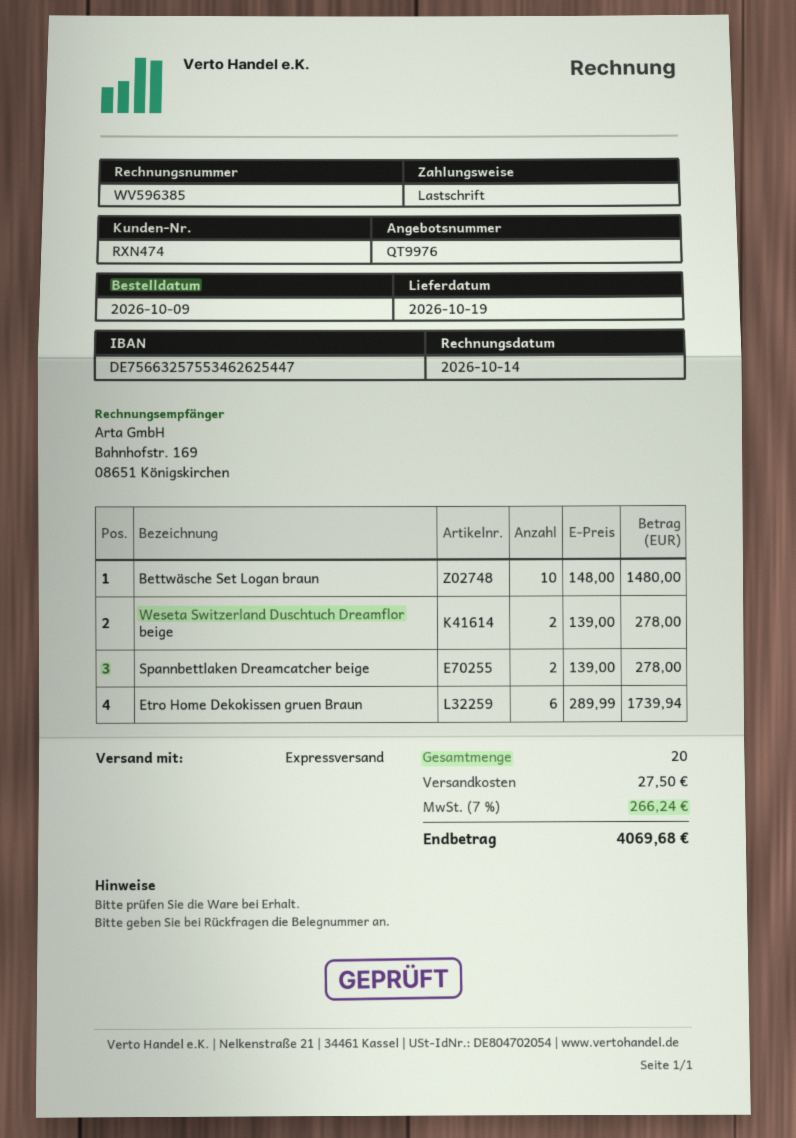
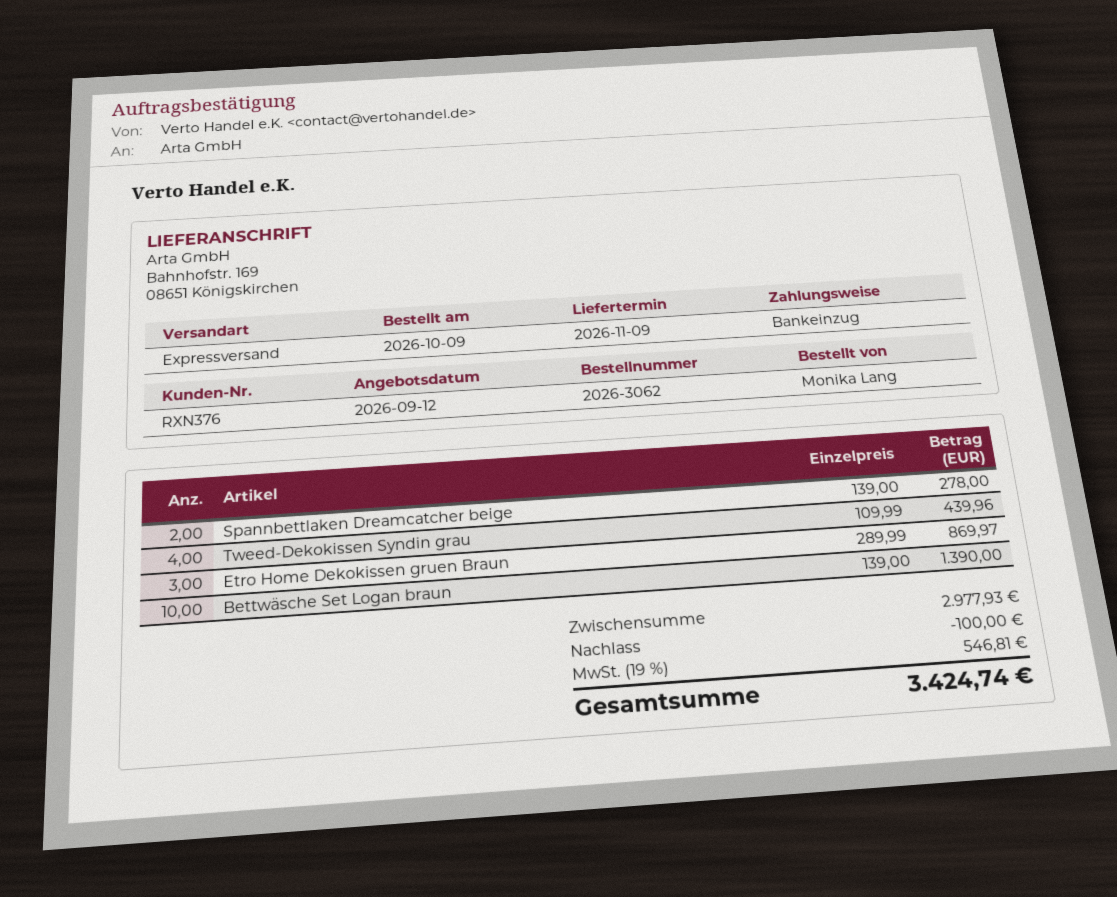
delivery date: 2026-10-19 -> 2026-11-09
customer number: RXN474 -> RXN376
Bettwäsche Set Logan braun: 10 x 148.00 = 1480.00 -> 10 x 139.00 = 1390.00
Weseta Switzerland Duschtuch Dreamflor beige: 2 x 139.00 = 278.00 -> none
Etro Home Dekokissen gruen Braun: 6 x 289.99 = 1739.94 -> 3 x 289.99 = 869.97
Tweed-Dekokissen Syndin grau: none -> 4 x 109.99 = 439.96
discount: none -> 100.00
shipping: 27.50 -> none
tax: 7% = 266.24 -> 19% = 546.81
total: 4069.68 -> 3424.74

